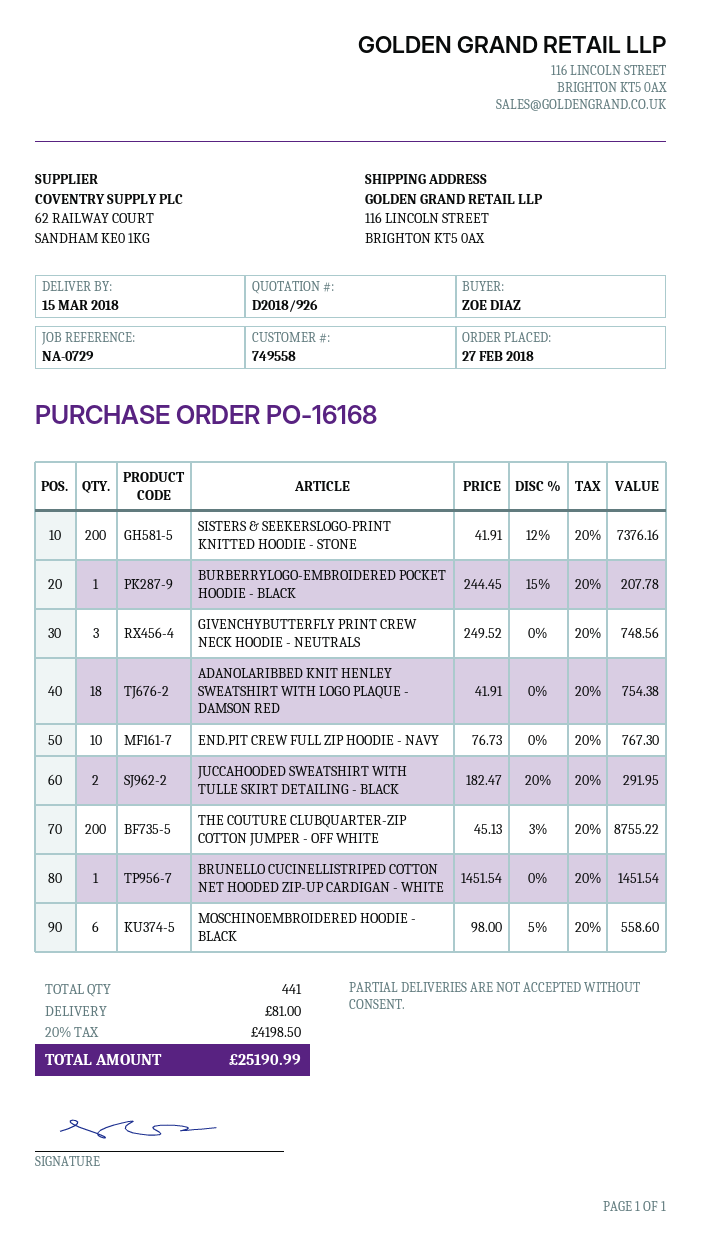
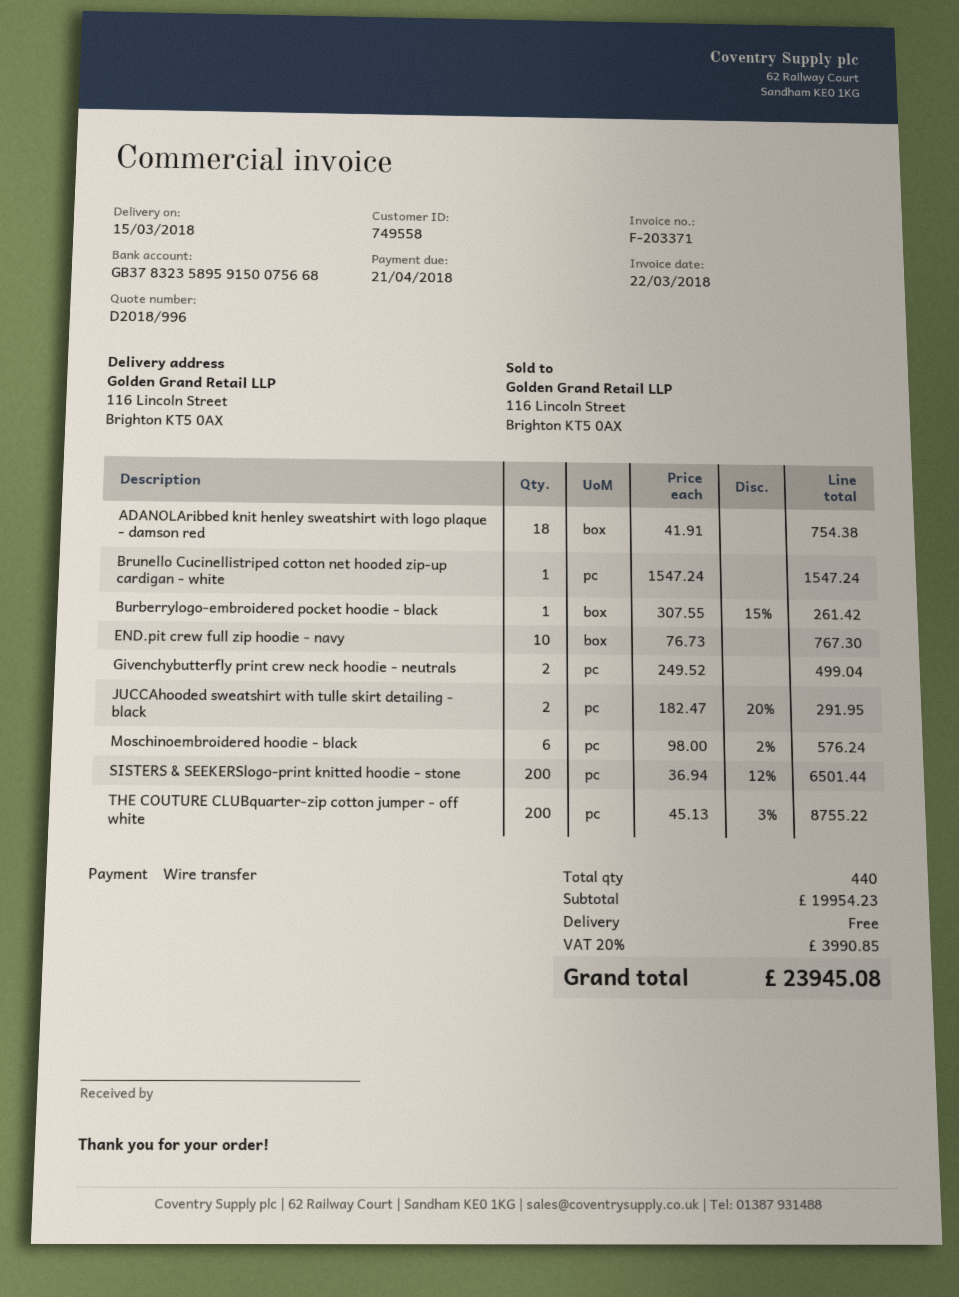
quote number: D2018/926 -> D2018/996
SISTERS & SEEKERSLOGO-PRINT KNITTED HOODIE - STONE: 200 x 41.91 - 12% = 7376.16 -> 200 x 36.94 - 12% = 6501.44
BURBERRYLOGO-EMBROIDERED POCKET HOODIE - BLACK: 1 x 244.45 - 15% = 207.78 -> 1 x 307.55 - 15% = 261.42
GIVENCHYBUTTERFLY PRINT CREW NECK HOODIE - NEUTRALS: 3 x 249.52 = 748.56 -> 2 x 249.52 = 499.04
BRUNELLO CUCINELLISTRIPED COTTON NET HOODED ZIP-UP CARDIGAN - WHITE: 1 x 1451.54 = 1451.54 -> 1 x 1547.24 = 1547.24
MOSCHINOEMBROIDERED HOODIE - BLACK: 6 x 98.00 - 5% = 558.60 -> 6 x 98.00 - 2% = 576.24
total quantity: 441 -> 440
shipping: 81.00 -> 0.00
tax: 20% = 4198.50 -> 20% = 3990.85
total: 25190.99 -> 23945.08

